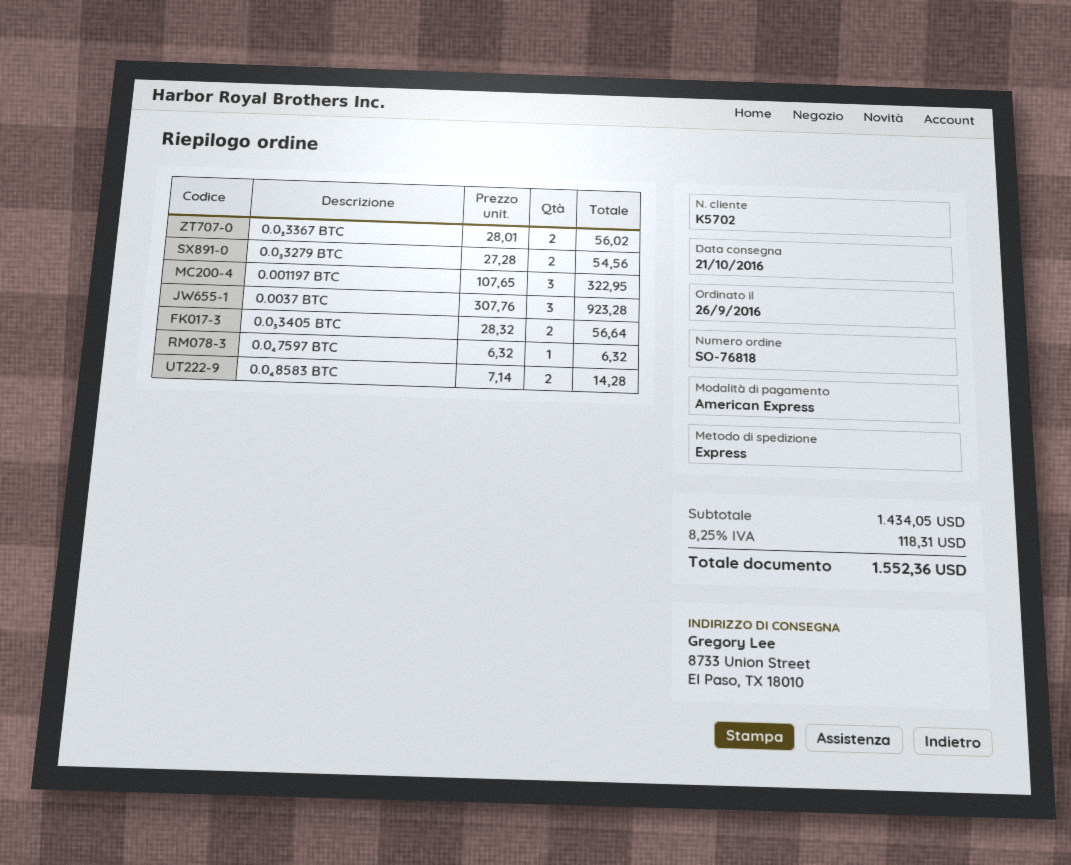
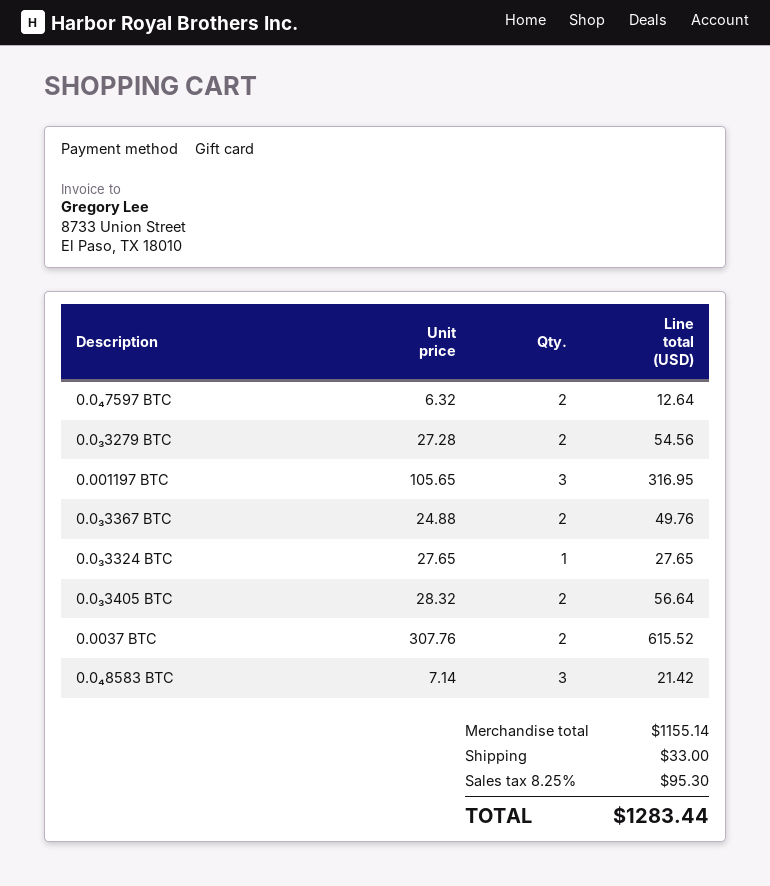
payment method: American Express -> gift card
0.0₃3367 BTC: 2 x 28.01 = 56.02 -> 2 x 24.88 = 49.76
0.001197 BTC: 3 x 107.65 = 322.95 -> 3 x 105.65 = 316.95
0.0037 BTC: 3 x 307.76 = 923.28 -> 2 x 307.76 = 615.52
0.0₄7597 BTC: 1 x 6.32 = 6.32 -> 2 x 6.32 = 12.64
0.0₄8583 BTC: 2 x 7.14 = 14.28 -> 3 x 7.14 = 21.42
0.0₃3324 BTC: none -> 1 x 27.65 = 27.65
subtotal: 1434.05 -> 1155.14
shipping: none -> 33.00
tax: 8.25% = 118.31 -> 8.25% = 95.30
total: 1552.36 -> 1283.44

